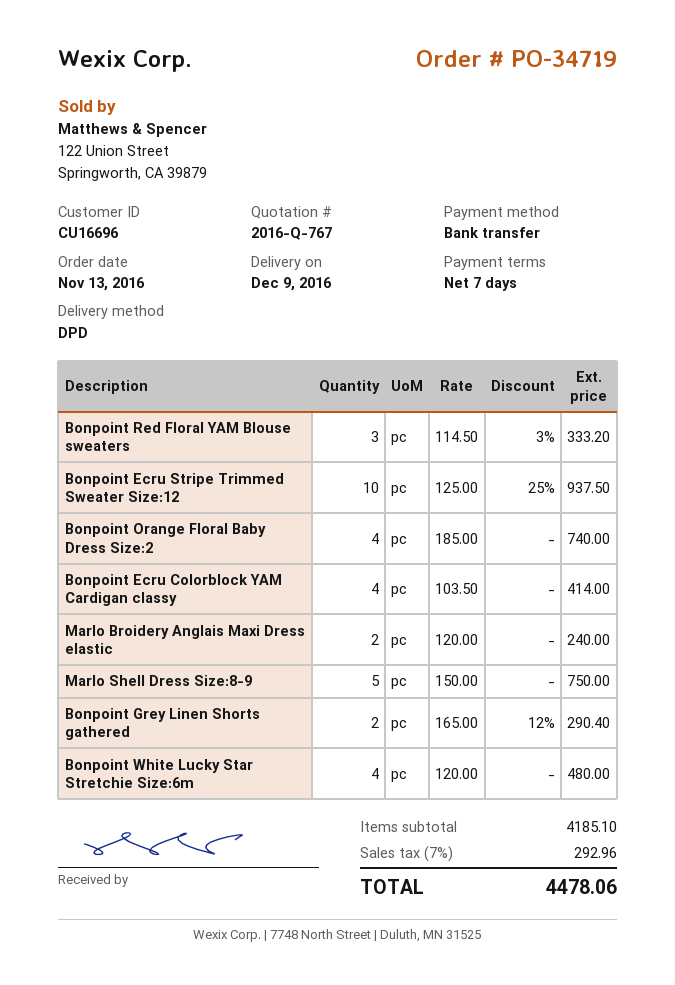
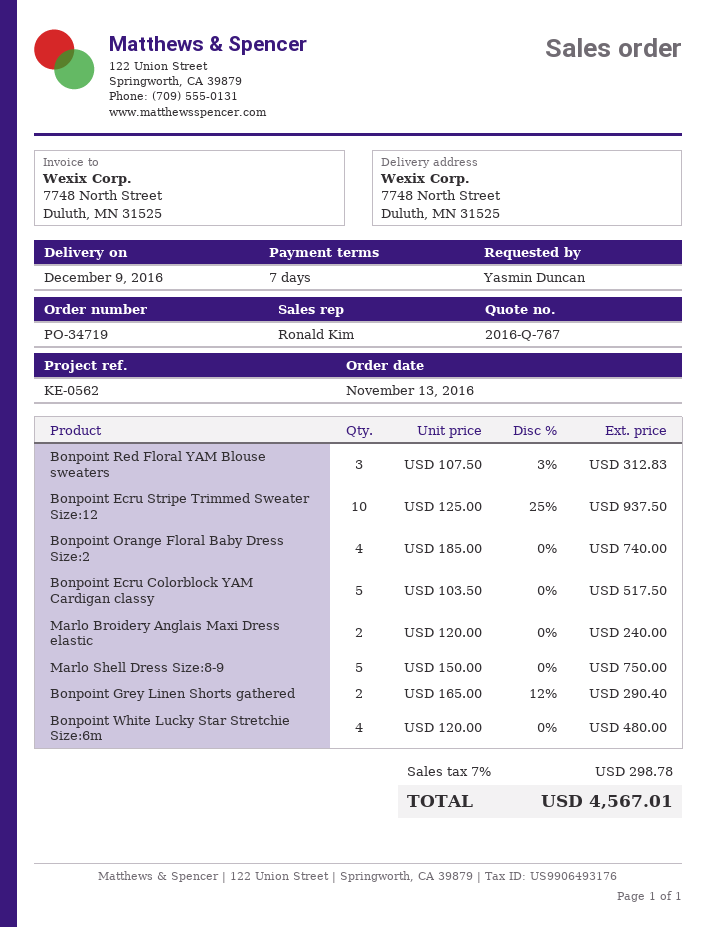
Bonpoint Red Floral YAM Blouse sweaters: 3 x 114.50 - 3% = 333.20 -> 3 x 107.50 - 3% = 312.83
Bonpoint Ecru Colorblock YAM Cardigan classy: 4 x 103.50 = 414.00 -> 5 x 103.50 = 517.50
tax: 7% = 292.96 -> 7% = 298.78
total: 4478.06 -> 4567.01

